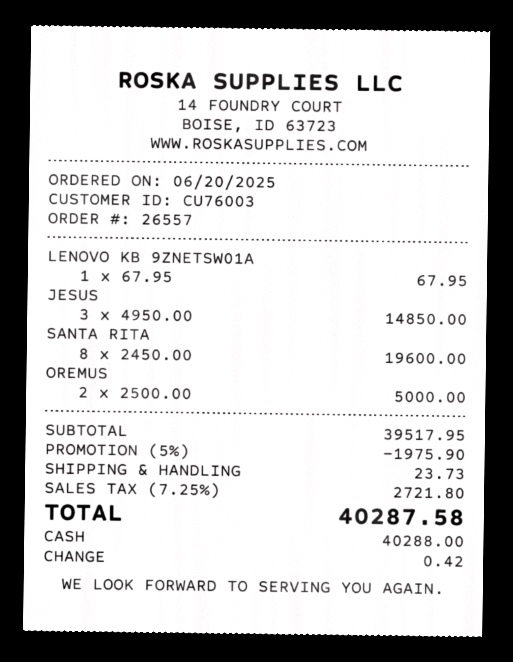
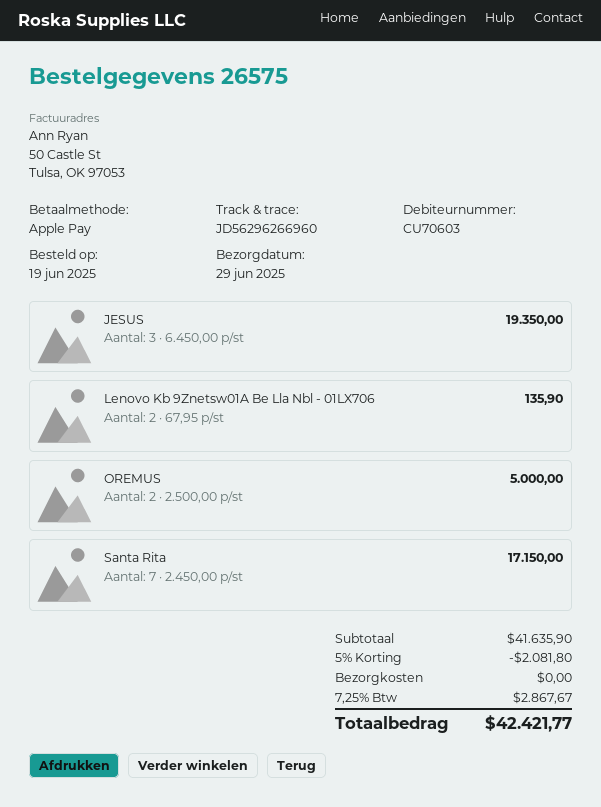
order number: 26557 -> 26575
order date: 2025-06-20 -> 2025-06-19
customer number: CU76003 -> CU70603
payment method: cash -> Apple Pay
LENOVO KB 9ZNETSW01A: 1 x 67.95 = 67.95 -> 2 x 67.95 = 135.90
JESUS: 3 x 4950.00 = 14850.00 -> 3 x 6450.00 = 19350.00
SANTA RITA: 8 x 2450.00 = 19600.00 -> 7 x 2450.00 = 17150.00
subtotal: 39517.95 -> 41635.90
discount: 5% = 1975.90 -> 5% = 2081.80
shipping: 23.73 -> 0.00
tax: 7.25% = 2721.80 -> 7.25% = 2867.67
total: 40287.58 -> 42421.77

